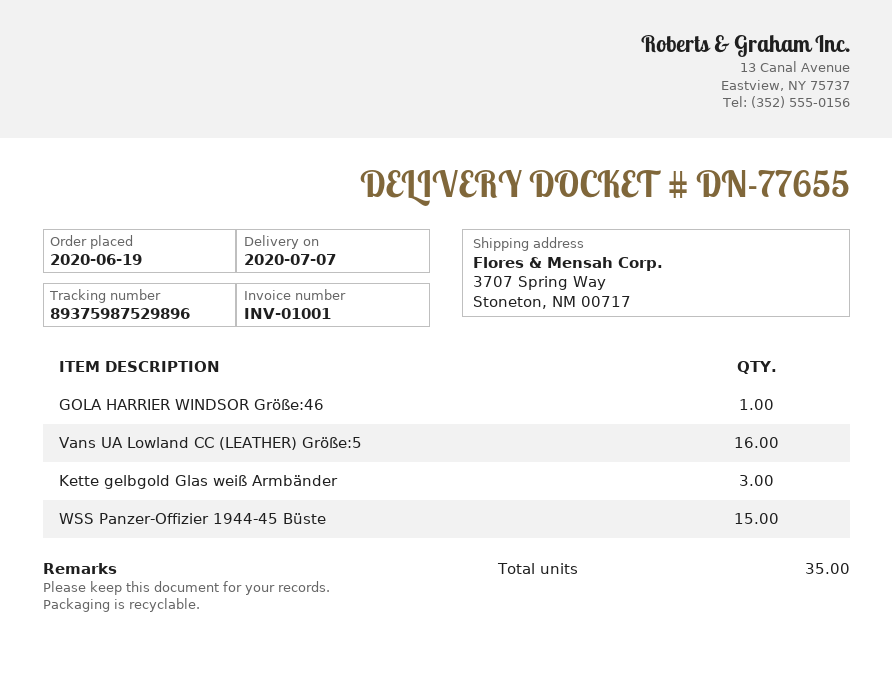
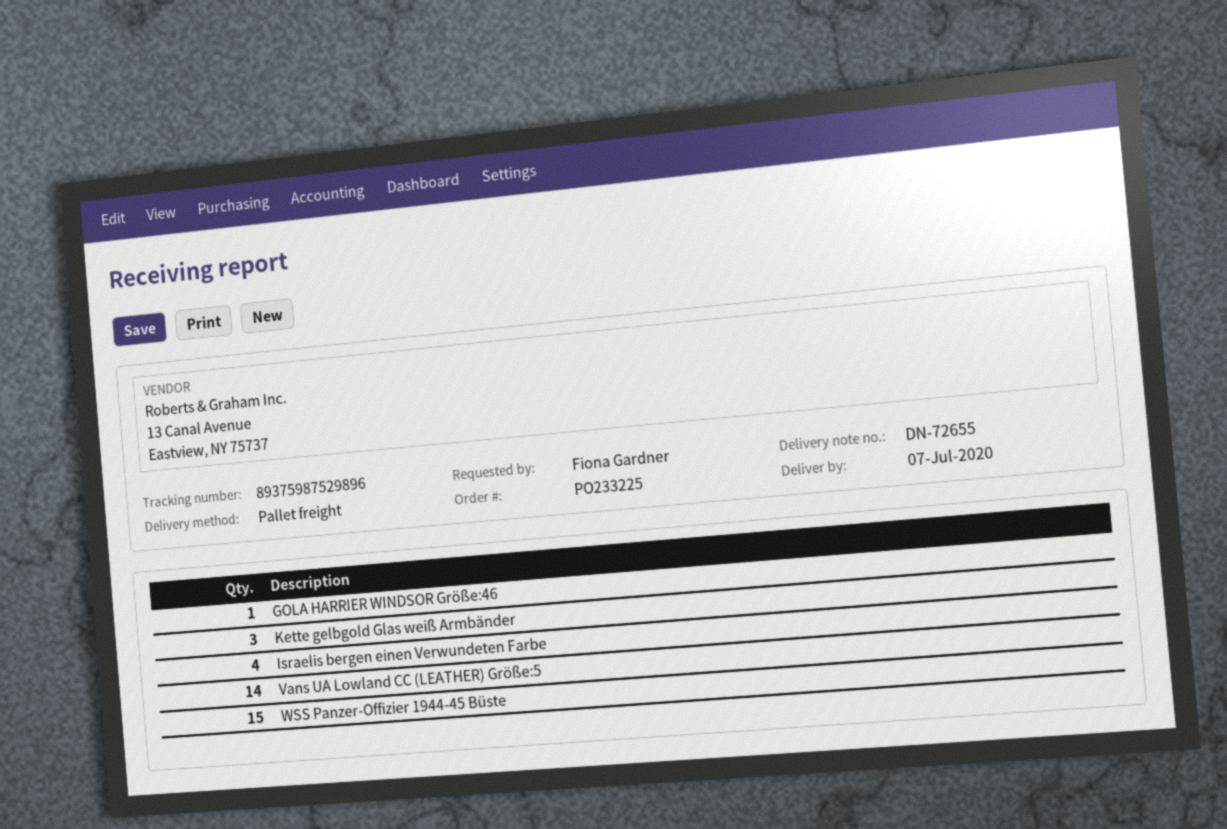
delivery note number: DN-77655 -> DN-72655
Vans UA Lowland CC (LEATHER) Größe:5: 16 -> 14
Israelis bergen einen Verwundeten Farbe: none -> 4

